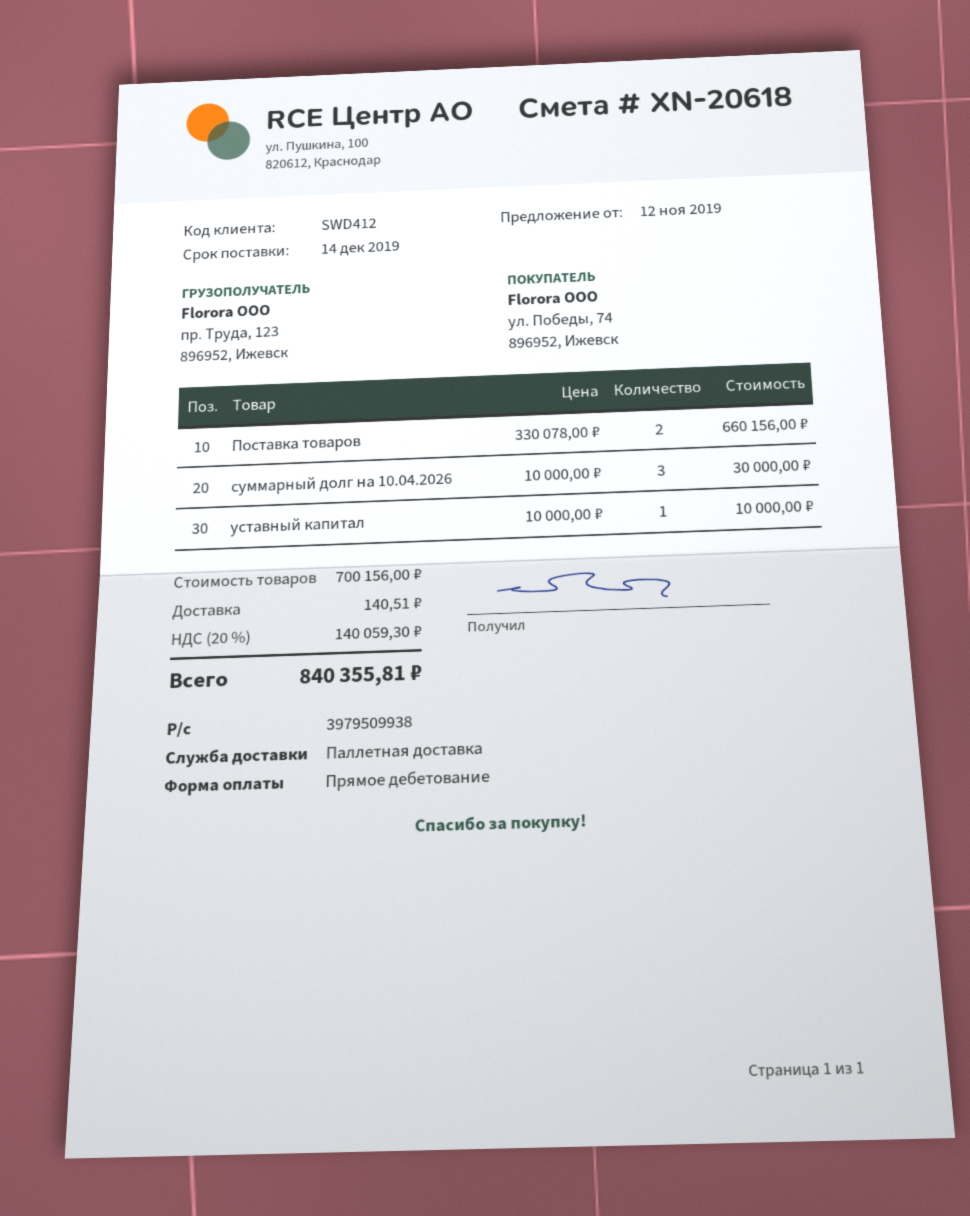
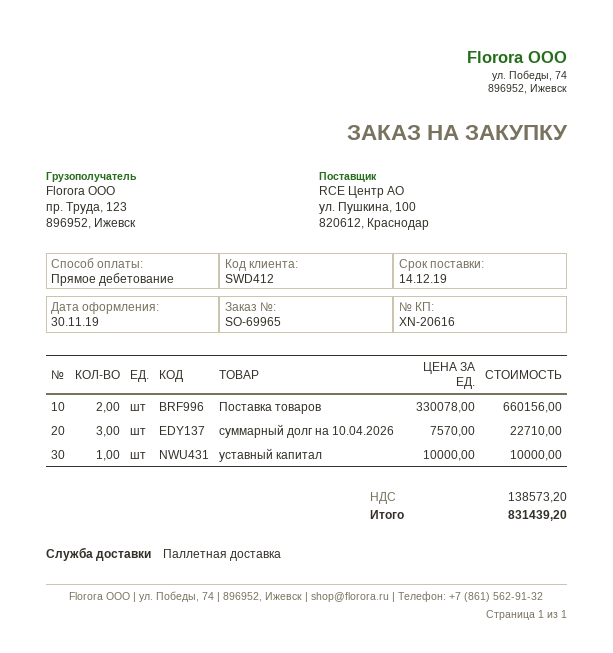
quote number: XN-20618 -> XN-20616
суммарный долг на 10.04.2026: 3 x 10000.00 = 30000.00 -> 3 x 7570.00 = 22710.00
shipping: 140.51 -> none
tax: 140059.30 -> 138573.20
total: 840355.81 -> 831439.20

